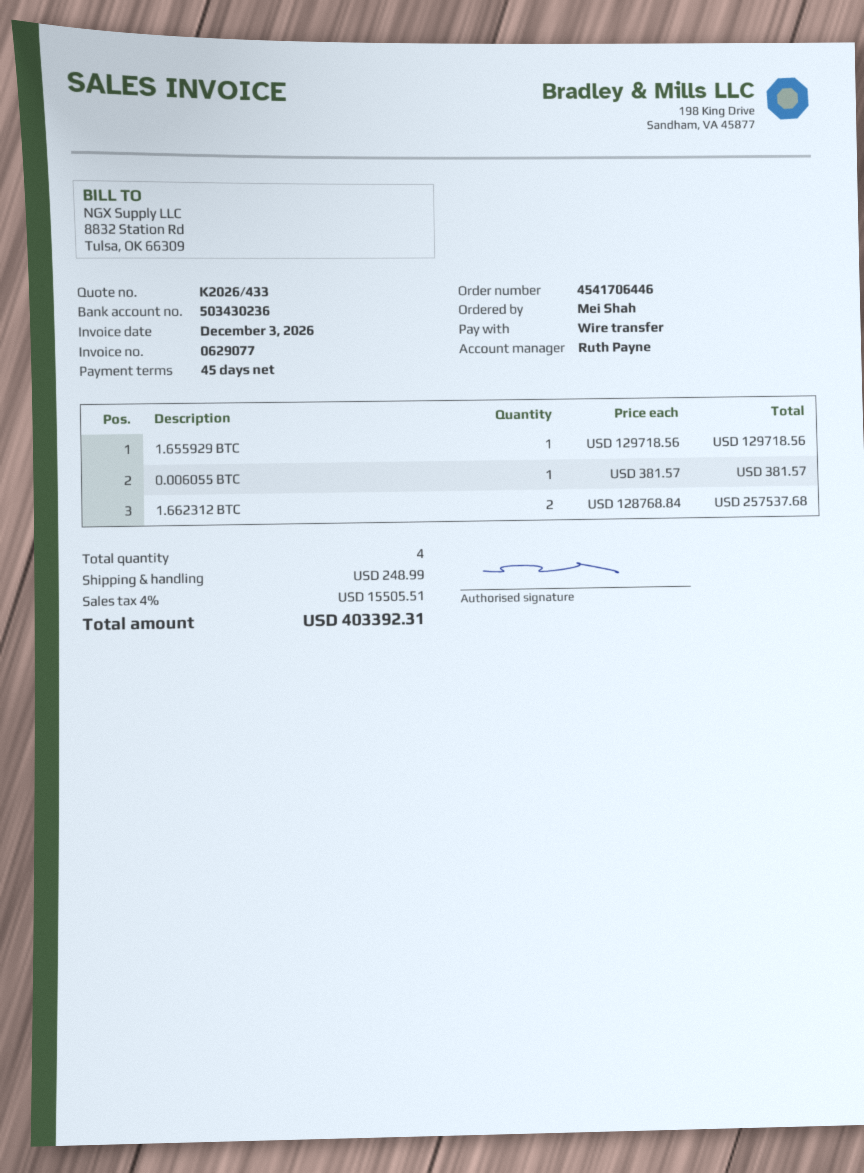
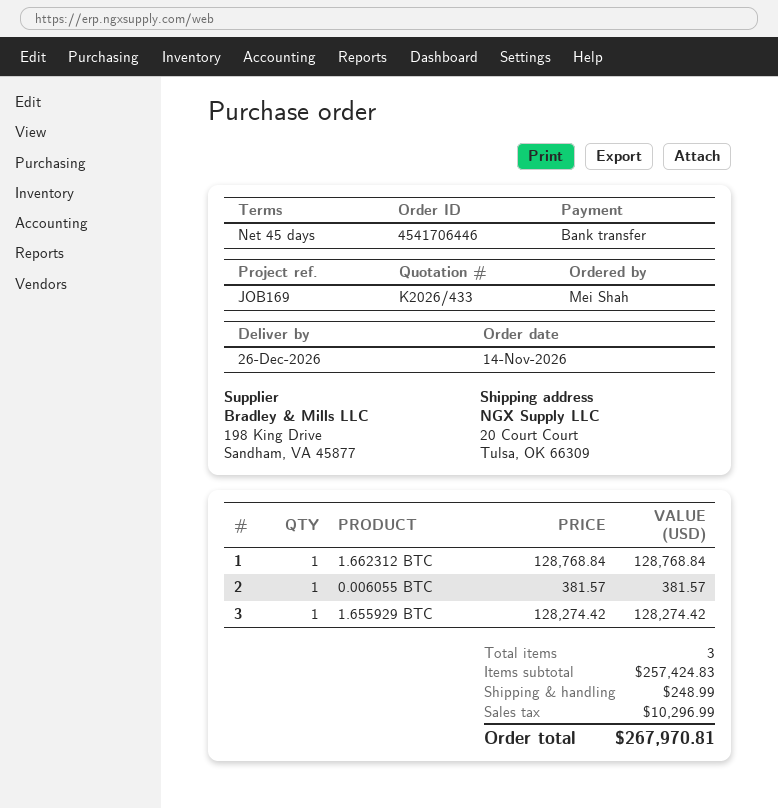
1.655929 BTC: 1 x 129718.56 = 129718.56 -> 1 x 128274.42 = 128274.42
1.662312 BTC: 2 x 128768.84 = 257537.68 -> 1 x 128768.84 = 128768.84
total quantity: 4 -> 3
tax: 15505.51 -> 10296.99
total: 403392.31 -> 267970.81

